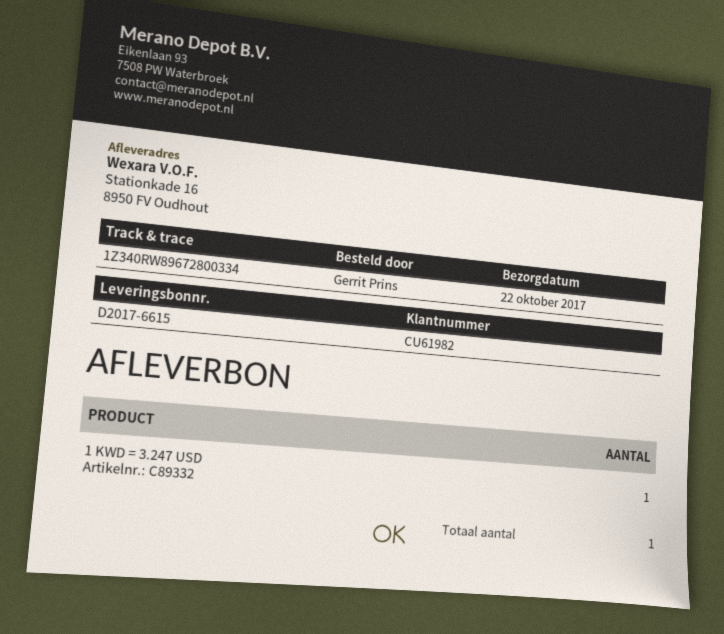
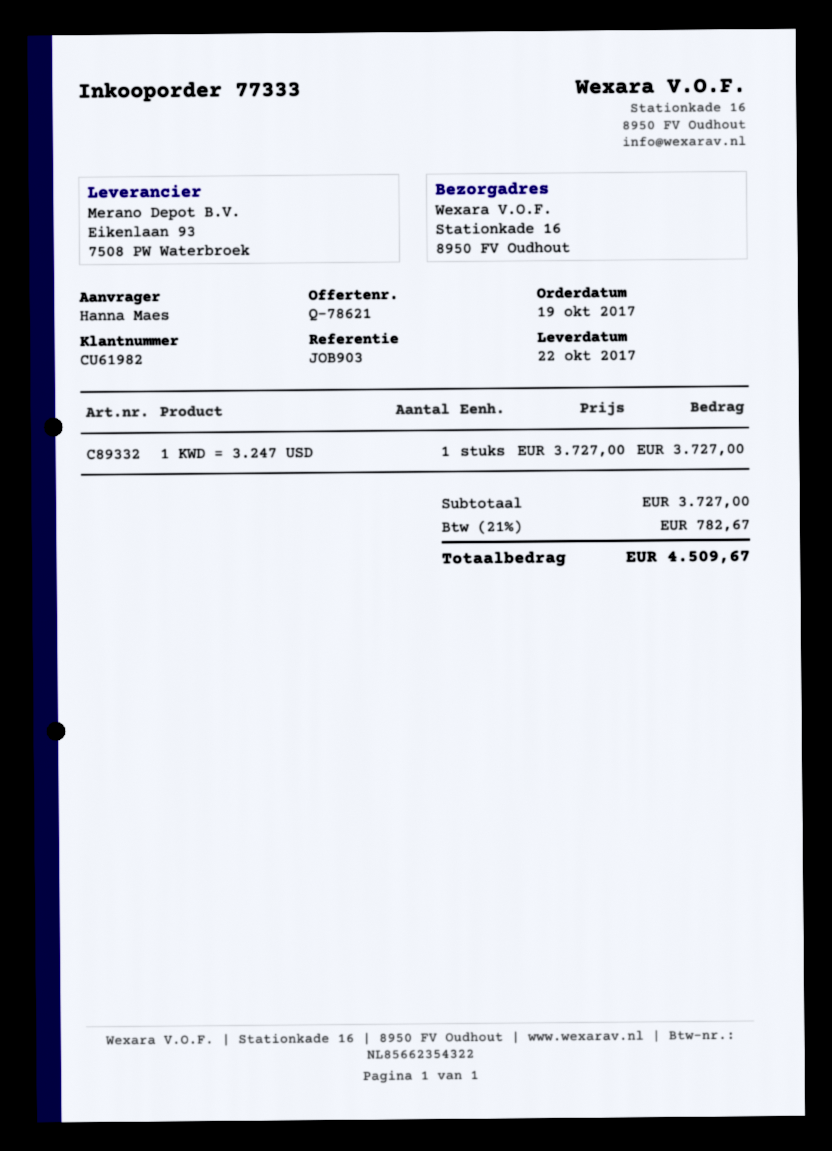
ordered by: Gerrit Prins -> Hanna Maes

